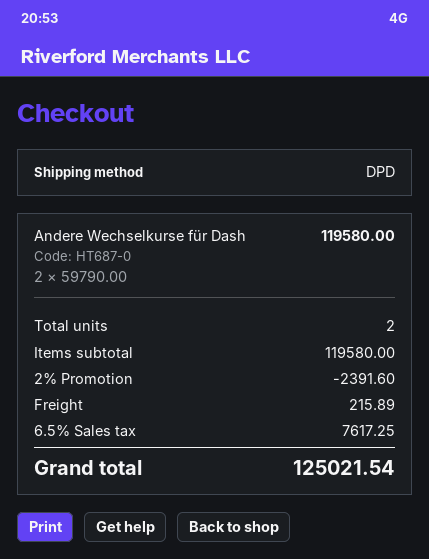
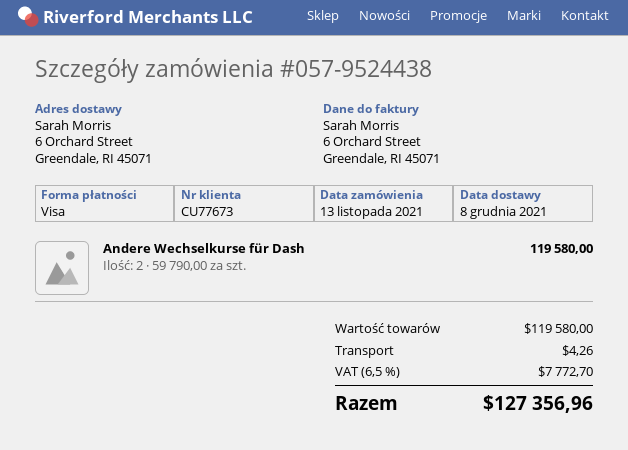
discount: 2% = 2391.60 -> none
shipping: 215.89 -> 4.26
tax: 6.5% = 7617.25 -> 6.5% = 7772.70
total: 125021.54 -> 127356.96

